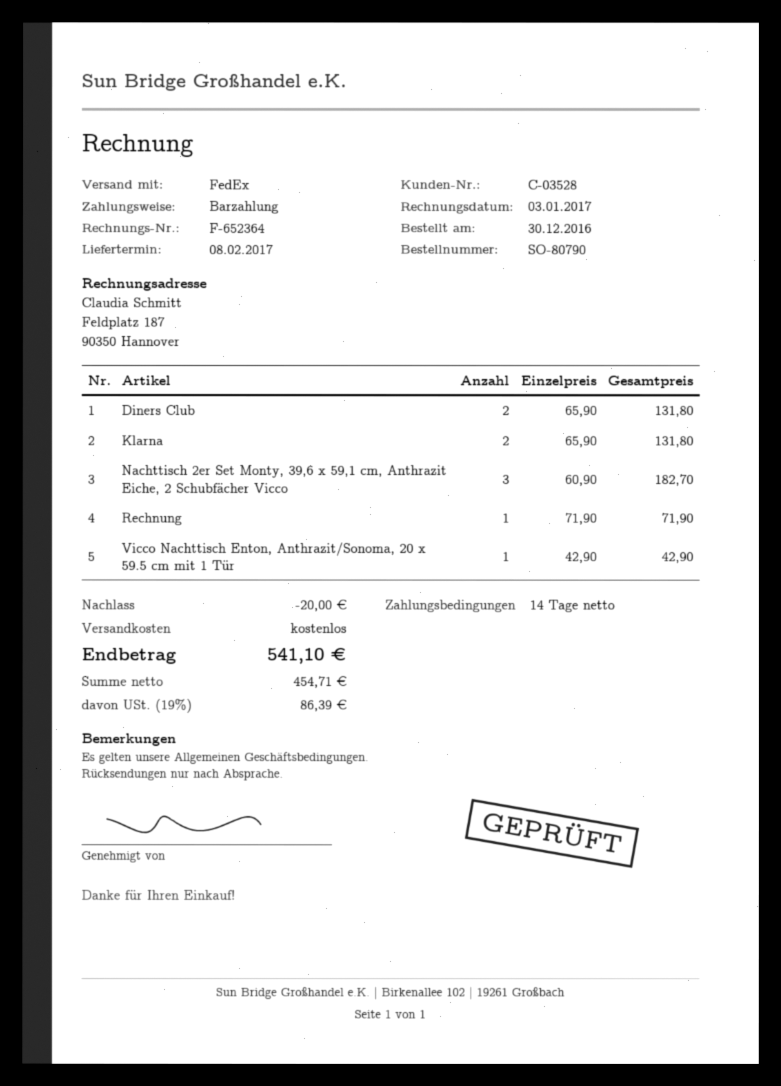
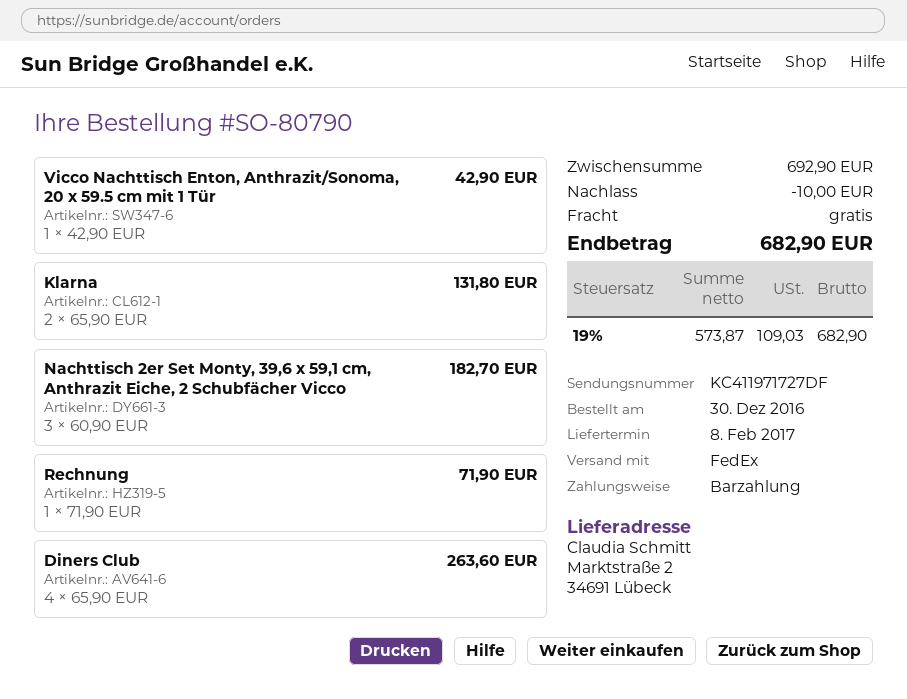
Diners Club: 2 x 65.90 = 131.80 -> 4 x 65.90 = 263.60
discount: 20.00 -> 10.00
net: 454.71 -> 573.87
tax: 19% = 86.39 -> 19% = 109.03
total: 541.10 -> 682.90

